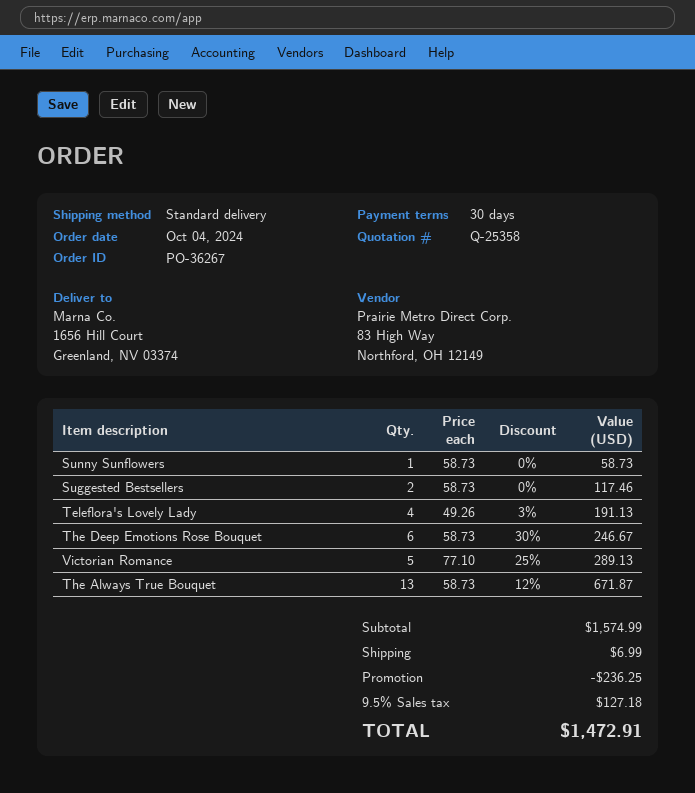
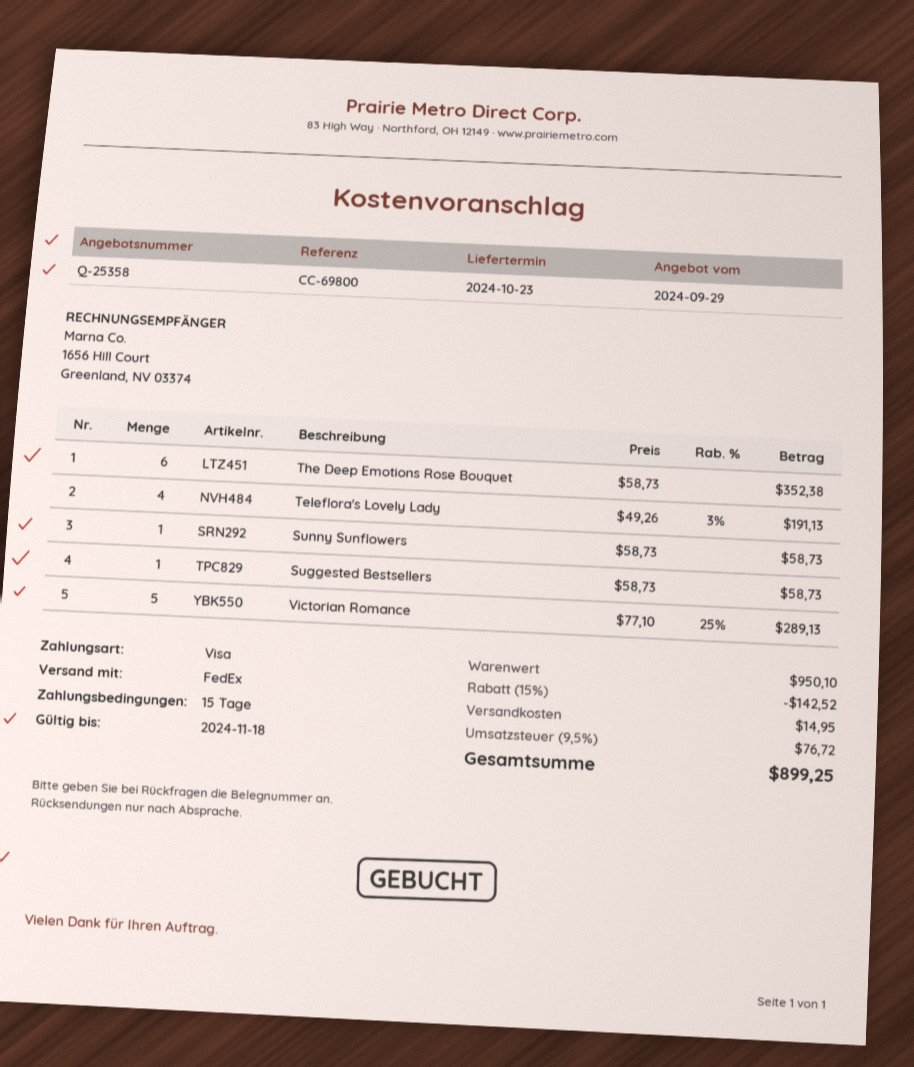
payment terms: 30 days -> 15 days
shipping method: standard -> FedEx
Suggested Bestsellers: 2 x 58.73 = 117.46 -> 1 x 58.73 = 58.73
The Deep Emotions Rose Bouquet: 6 x 58.73 - 30% = 246.67 -> 6 x 58.73 = 352.38
The Always True Bouquet: 13 x 58.73 - 12% = 671.87 -> none
subtotal: 1574.99 -> 950.10
discount: 236.25 -> 142.52
shipping: 6.99 -> 14.95
tax: 9.5% = 127.18 -> 9.5% = 76.72
total: 1472.91 -> 899.25

